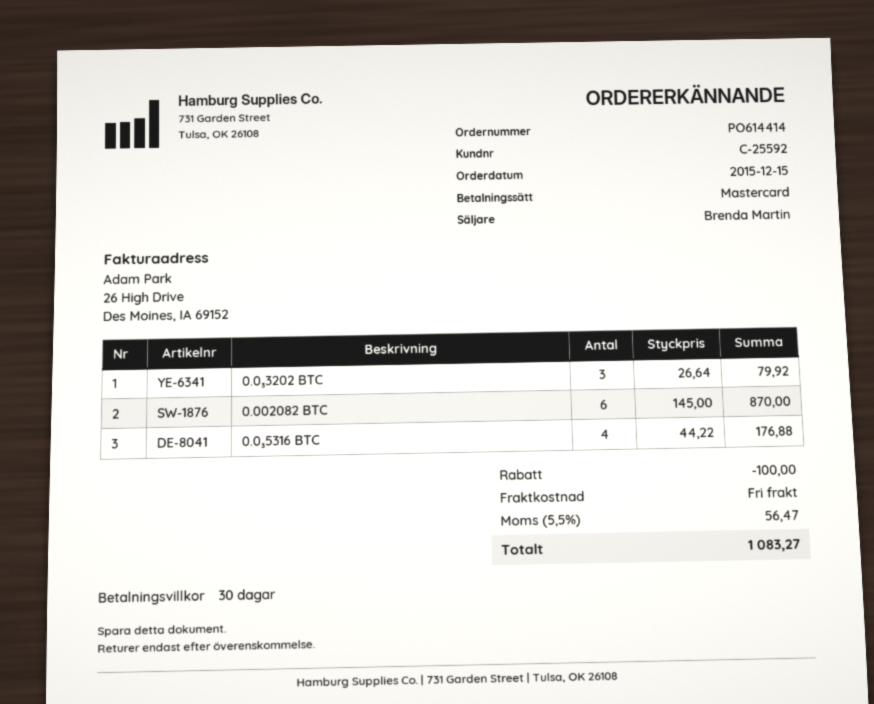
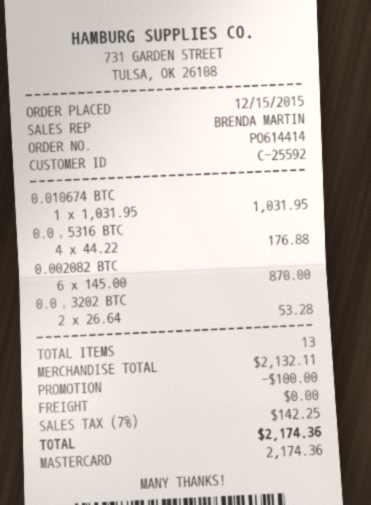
0.0₃3202 BTC: 3 x 26.64 = 79.92 -> 2 x 26.64 = 53.28
0.010674 BTC: none -> 1 x 1031.95 = 1031.95
tax: 5.5% = 56.47 -> 7% = 142.25
total: 1083.27 -> 2174.36

